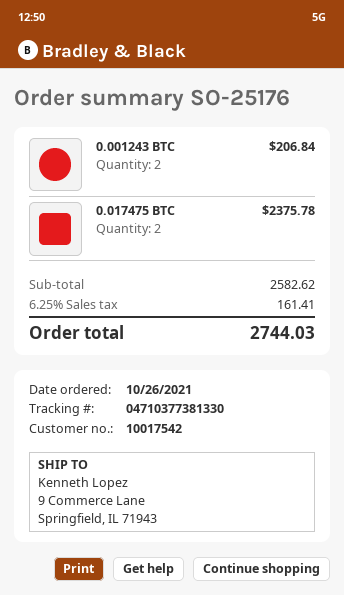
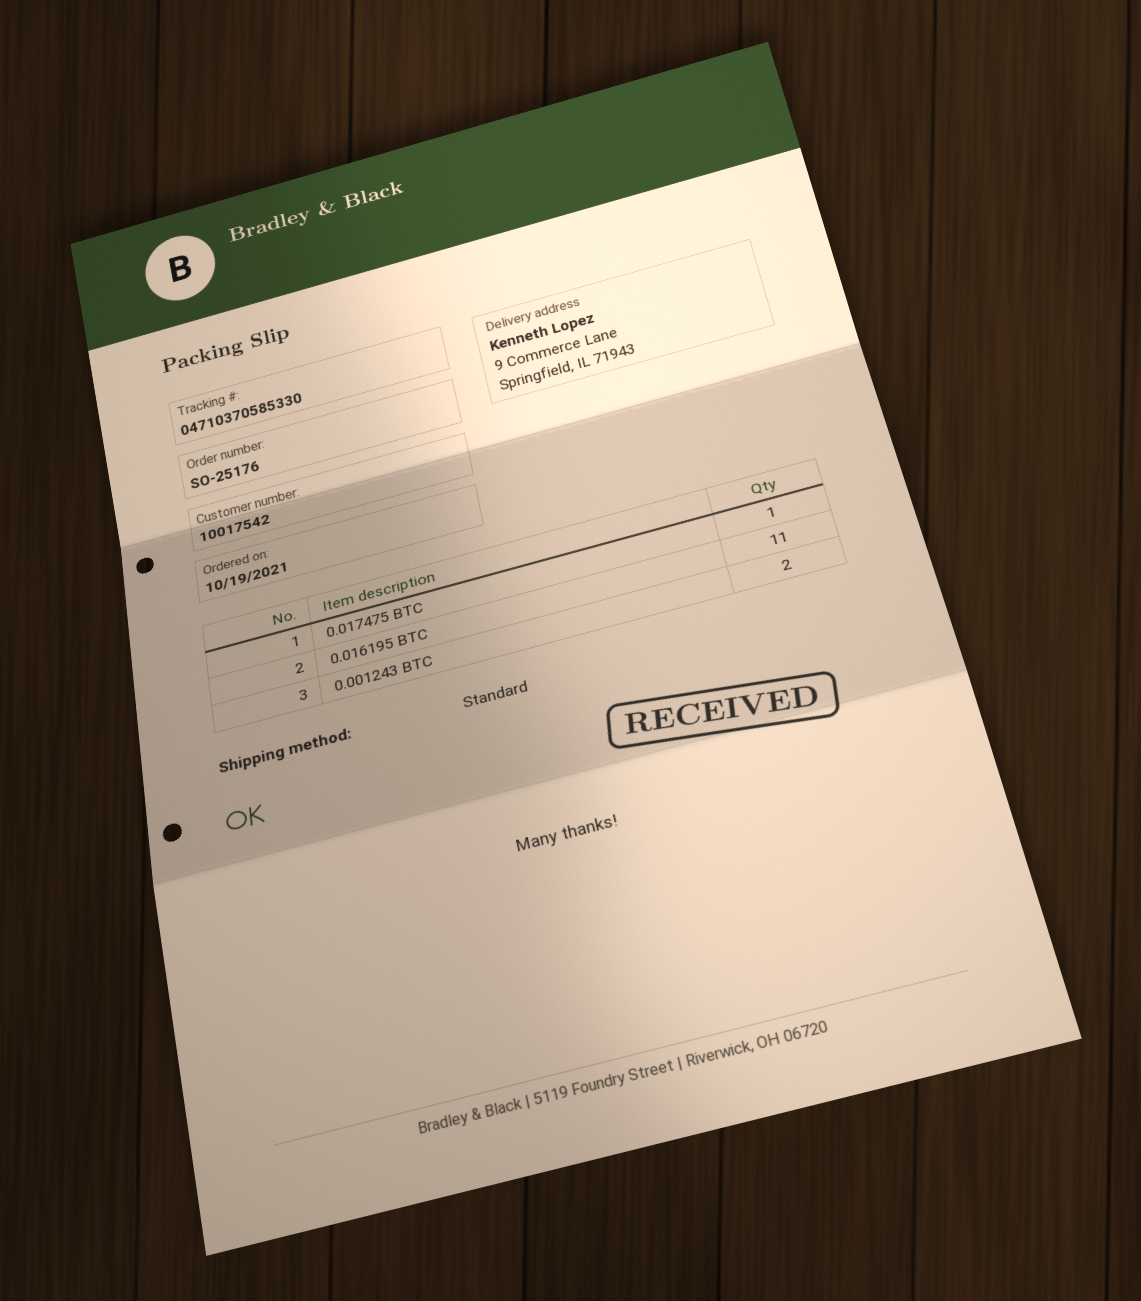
order date: 2021-10-26 -> 2021-10-19
tracking number: 04710377381330 -> 04710370585330
0.017475 BTC: 2 -> 1
0.016195 BTC: none -> 11

